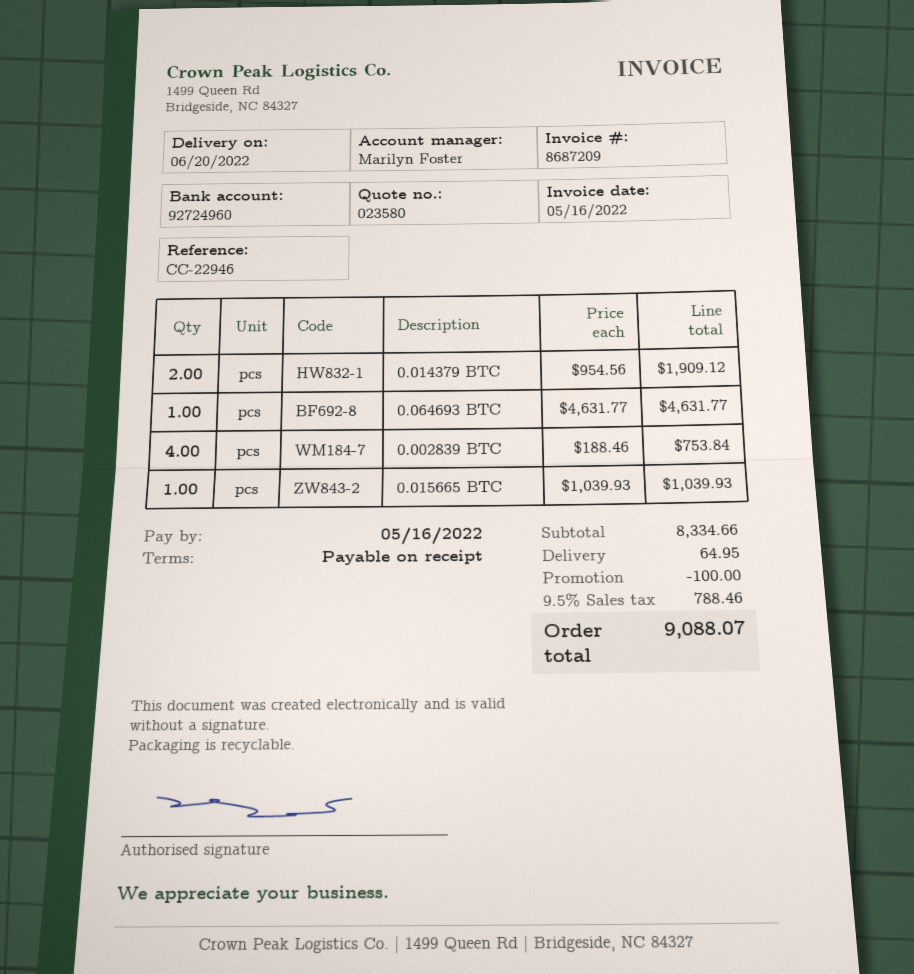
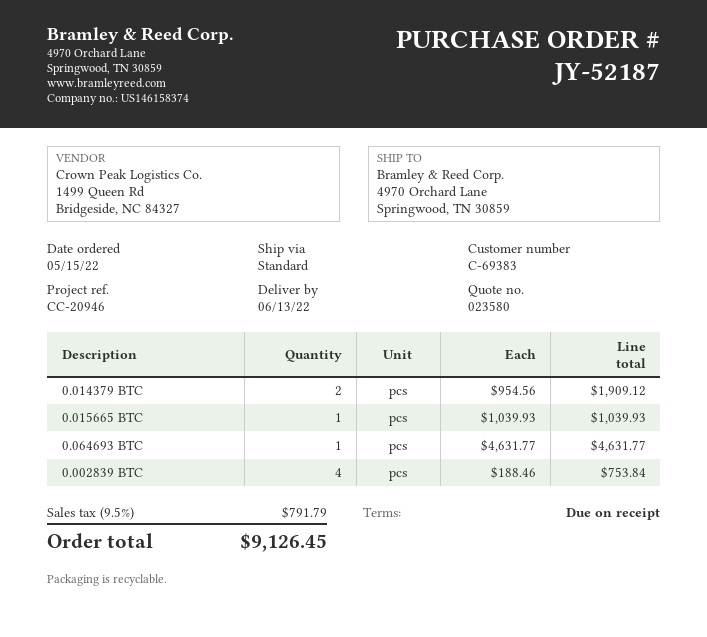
delivery date: 2022-06-20 -> 2022-06-13
reference: CC-22946 -> CC-20946
discount: 100.00 -> none
shipping: 64.95 -> none
tax: 9.5% = 788.46 -> 9.5% = 791.79
total: 9088.07 -> 9126.45

